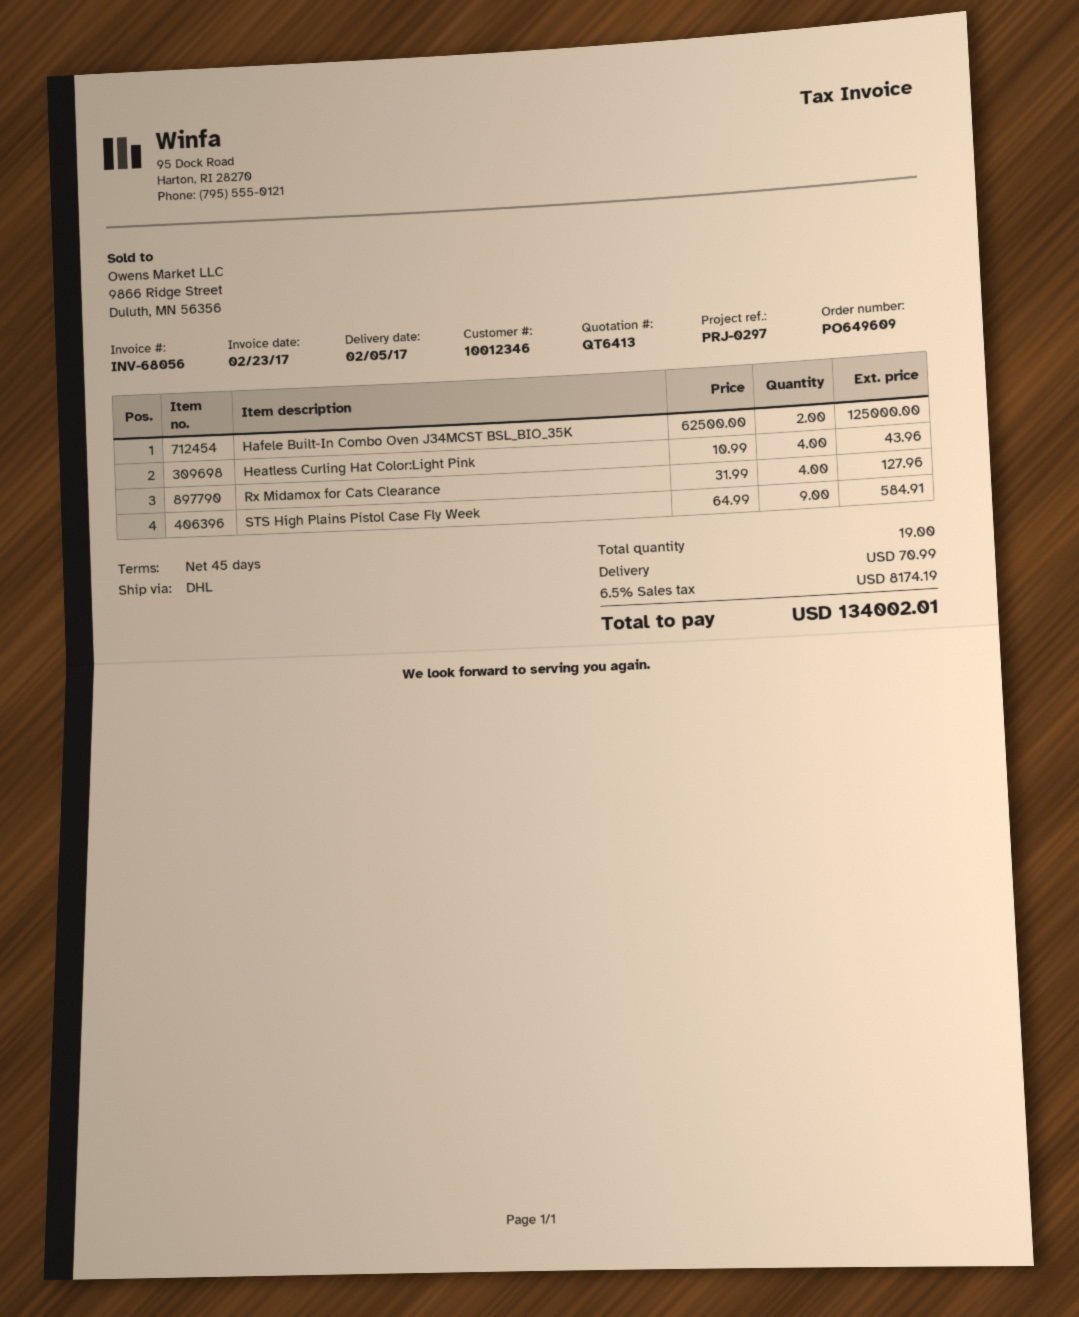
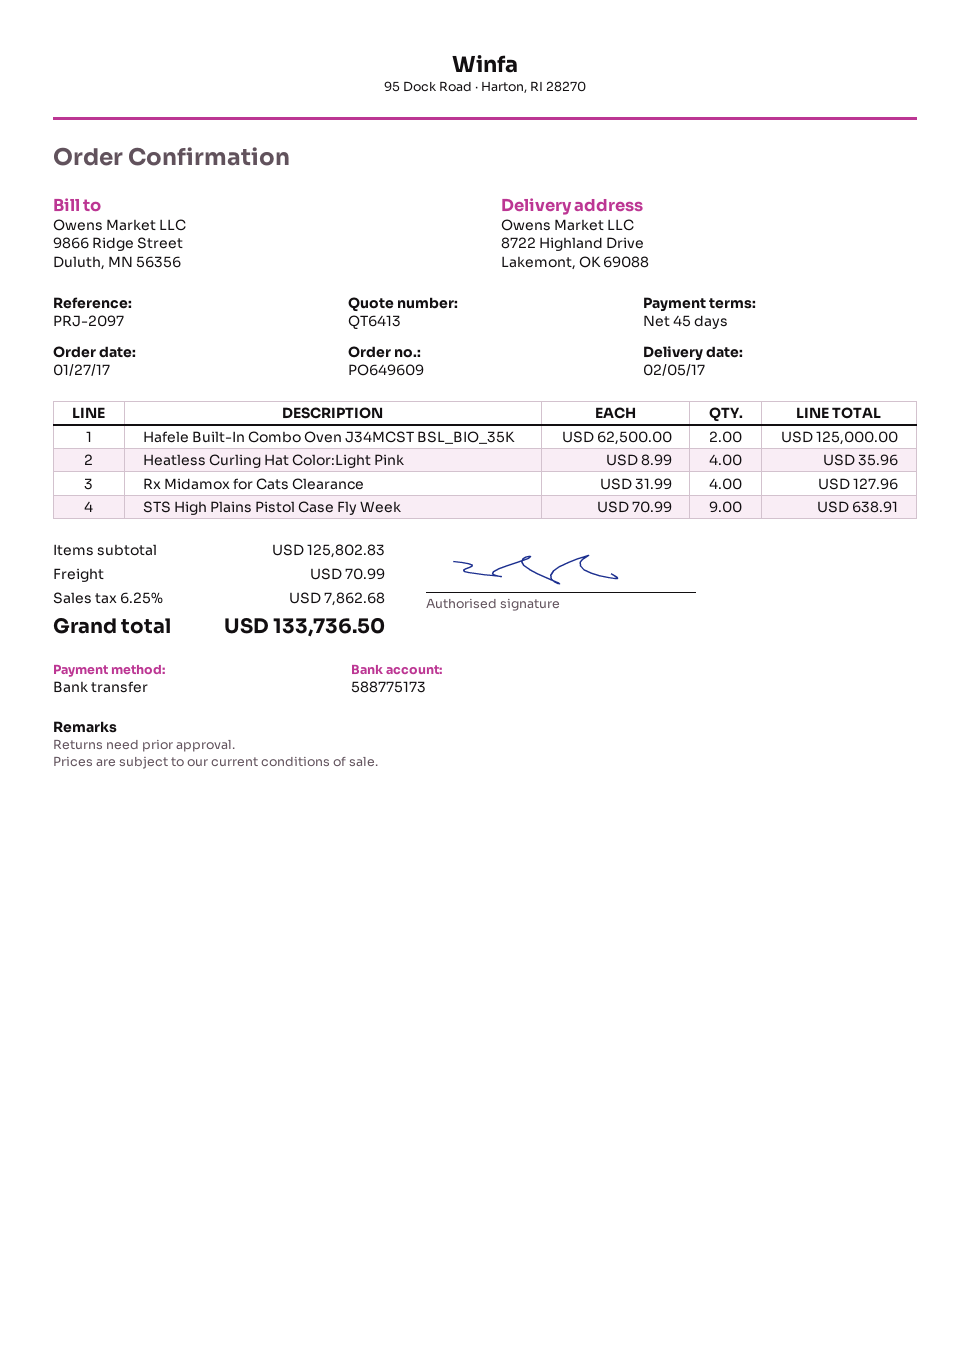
reference: PRJ-0297 -> PRJ-2097
Heatless Curling Hat Color:Light Pink: 4 x 10.99 = 43.96 -> 4 x 8.99 = 35.96
STS High Plains Pistol Case Fly Week: 9 x 64.99 = 584.91 -> 9 x 70.99 = 638.91
tax: 6.5% = 8174.19 -> 6.25% = 7862.68
total: 134002.01 -> 133736.50

